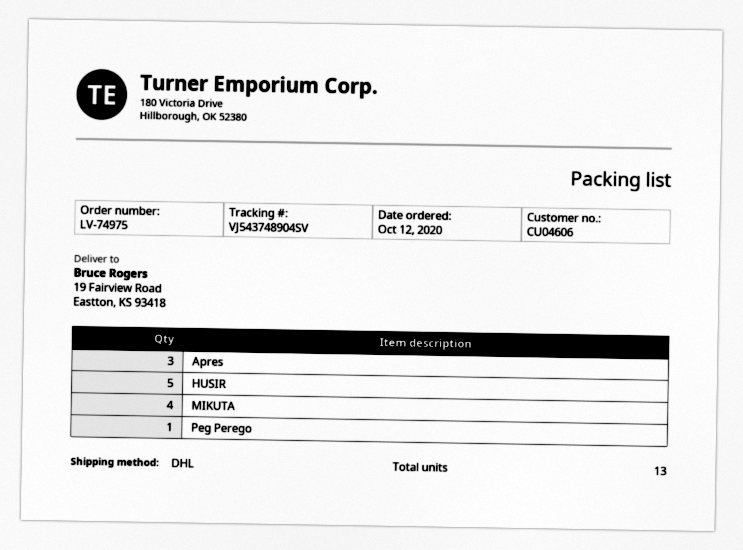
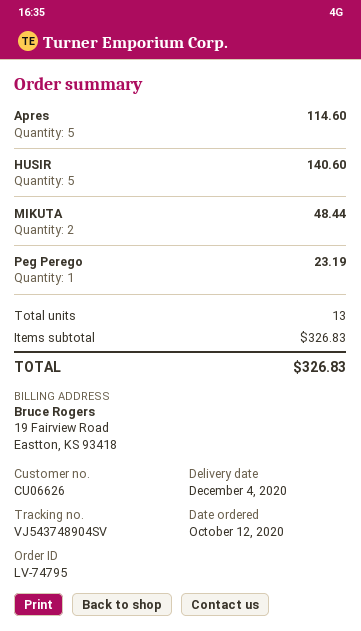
order number: LV-74975 -> LV-74795
customer number: CU04606 -> CU06626
Apres: 3 -> 5
MIKUTA: 4 -> 2

